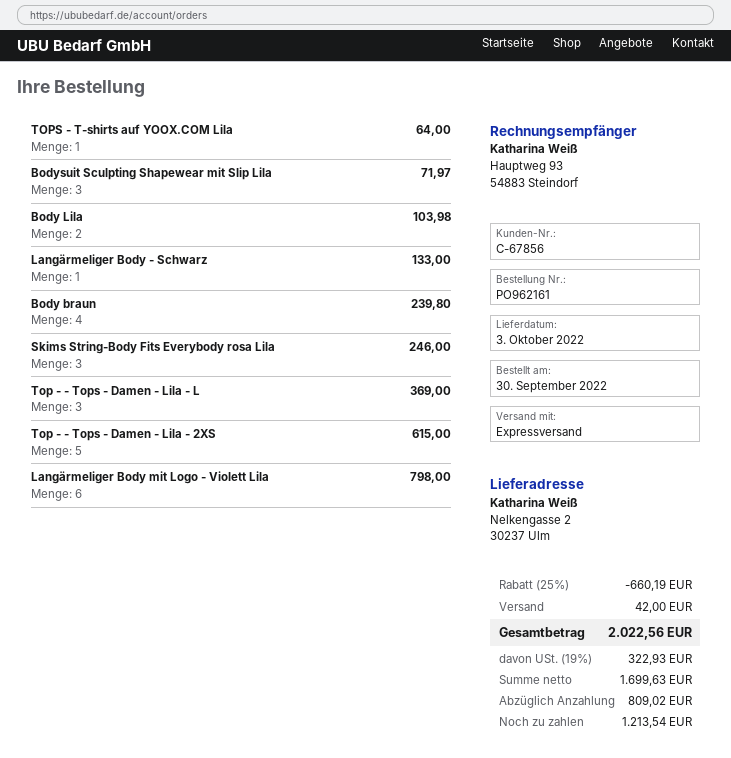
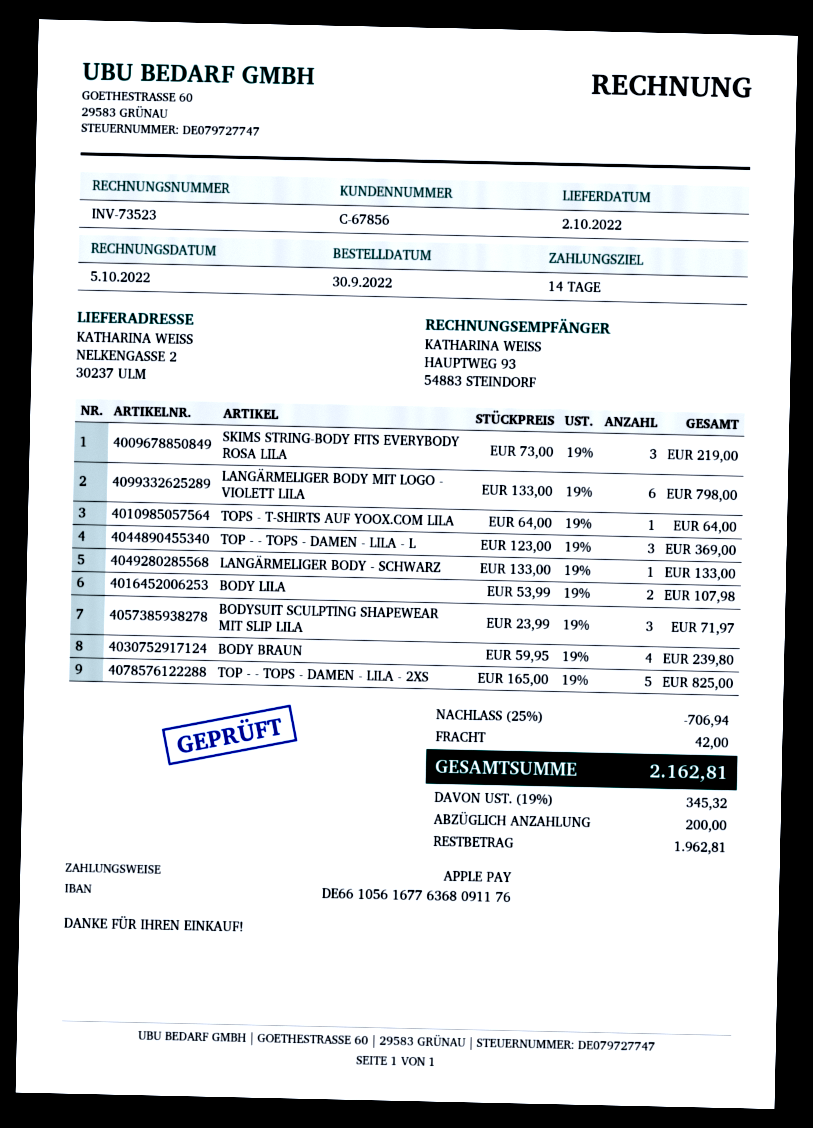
delivery date: 2022-10-03 -> 2022-10-02
Body Lila: 2 for 103.98 -> 2 for 107.98
Skims String-Body Fits Everybody rosa Lila: 3 for 246.00 -> 3 for 219.00
Top - - Tops - Damen - Lila - 2XS: 5 for 615.00 -> 5 for 825.00
discount: 25% = 660.19 -> 25% = 706.94
tax: 19% = 322.93 -> 19% = 345.32
total: 2022.56 -> 2162.81
deposit: 809.02 -> 200.00
balance: 1213.54 -> 1962.81

